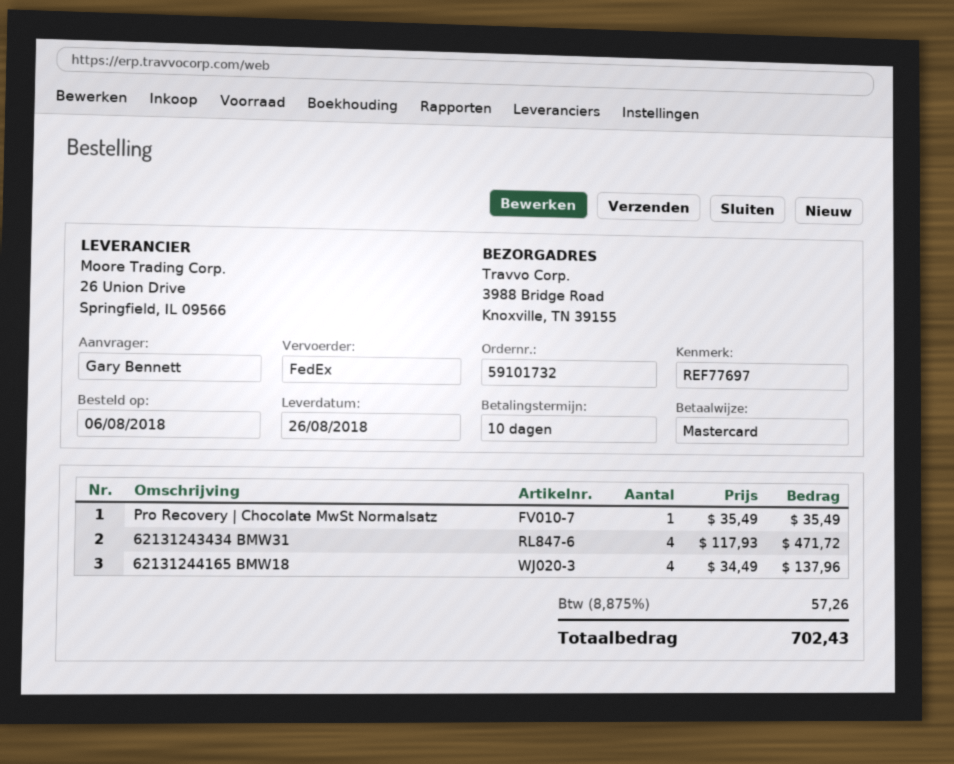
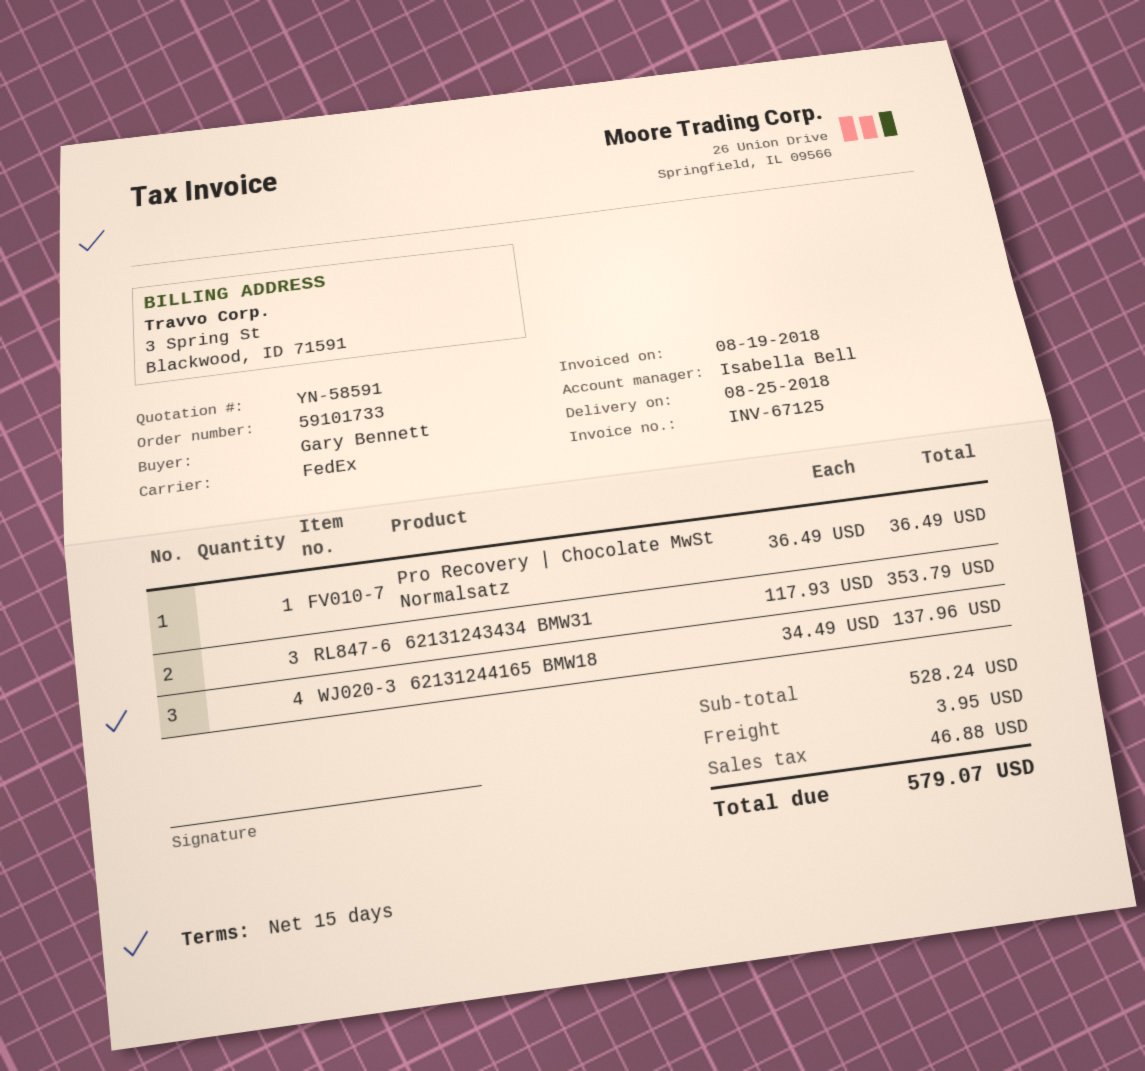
order number: 59101732 -> 59101733
delivery date: 2018-08-26 -> 2018-08-25
payment terms: 10 days -> 15 days
Pro Recovery | Chocolate MwSt Normalsatz: 1 x 35.49 = 35.49 -> 1 x 36.49 = 36.49
62131243434 BMW31: 4 x 117.93 = 471.72 -> 3 x 117.93 = 353.79
shipping: none -> 3.95
tax: 57.26 -> 46.88
total: 702.43 -> 579.07

